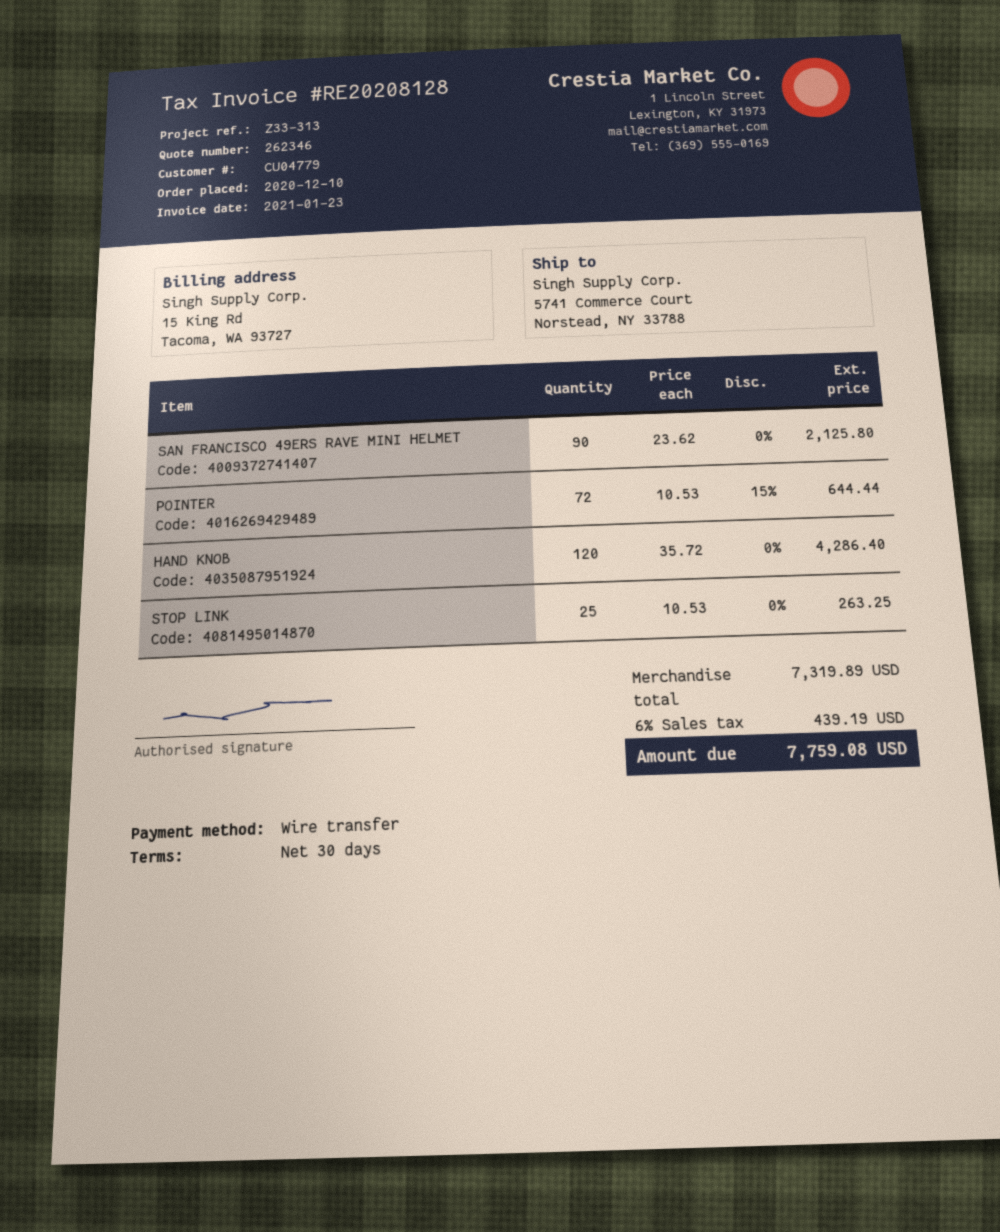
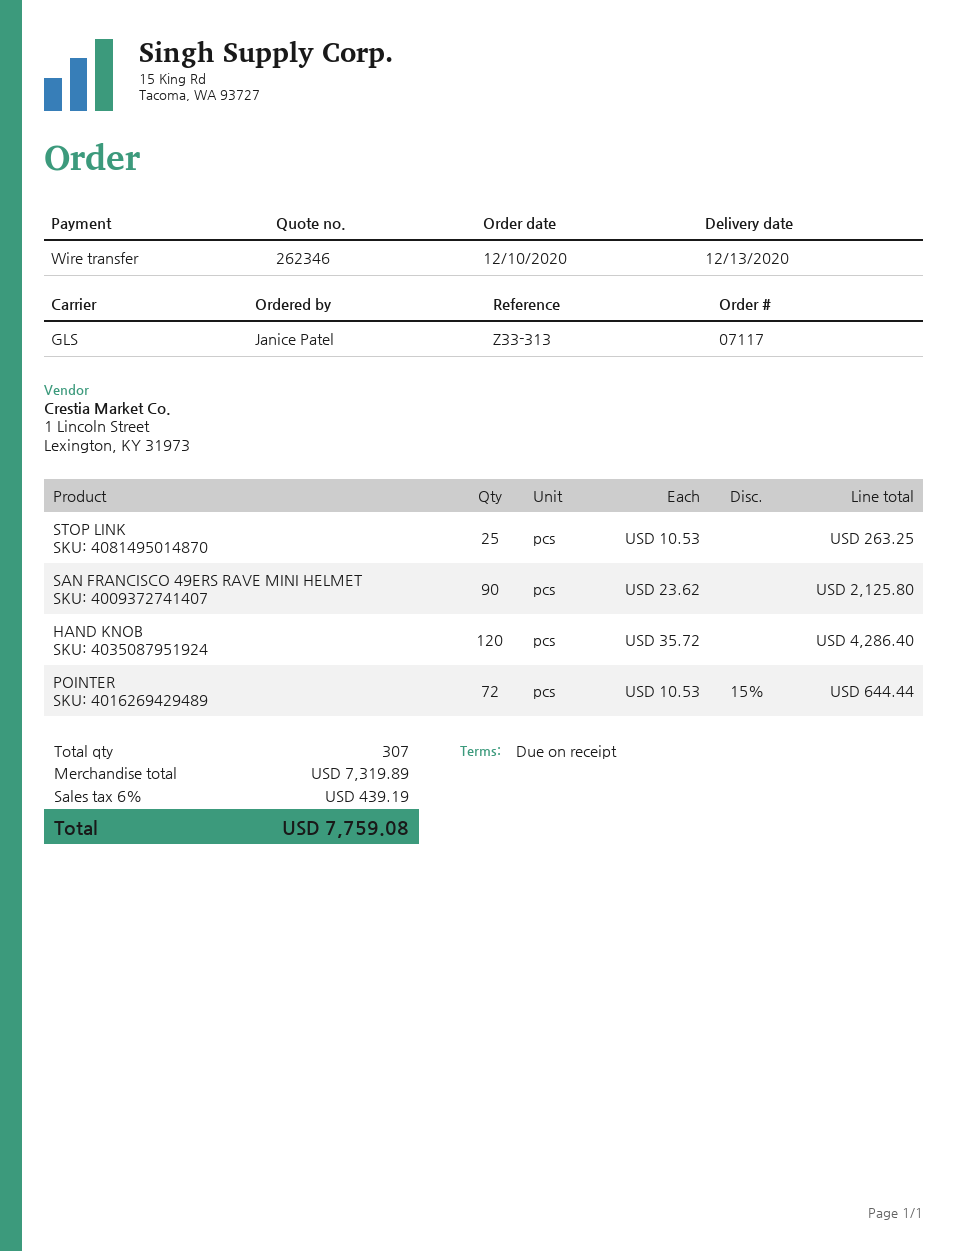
payment terms: 30 days -> on receipt

